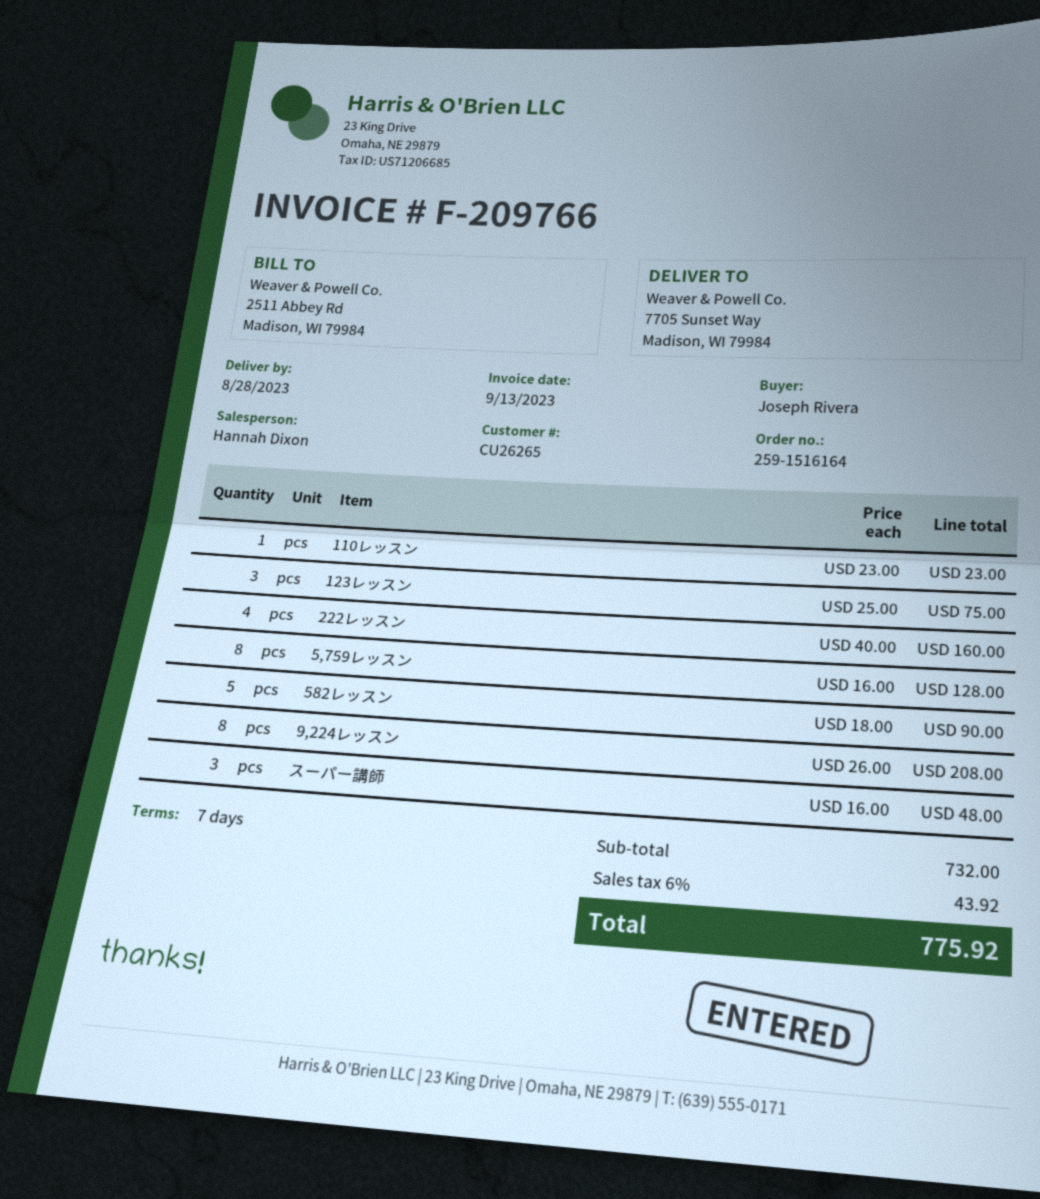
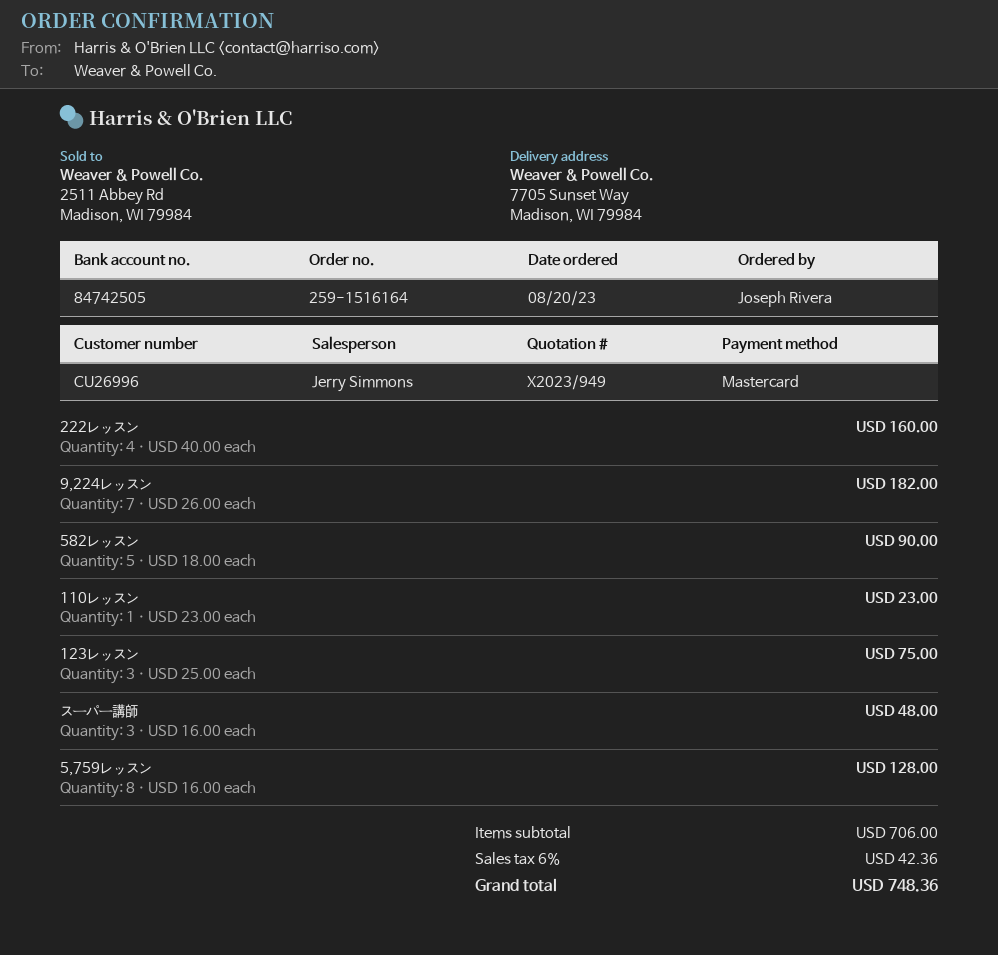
customer number: CU26265 -> CU26996
sales rep: Hannah Dixon -> Jerry Simmons
9,224レッスン: 8 x 26.00 = 208.00 -> 7 x 26.00 = 182.00
subtotal: 732.00 -> 706.00
tax: 6% = 43.92 -> 6% = 42.36
total: 775.92 -> 748.36

